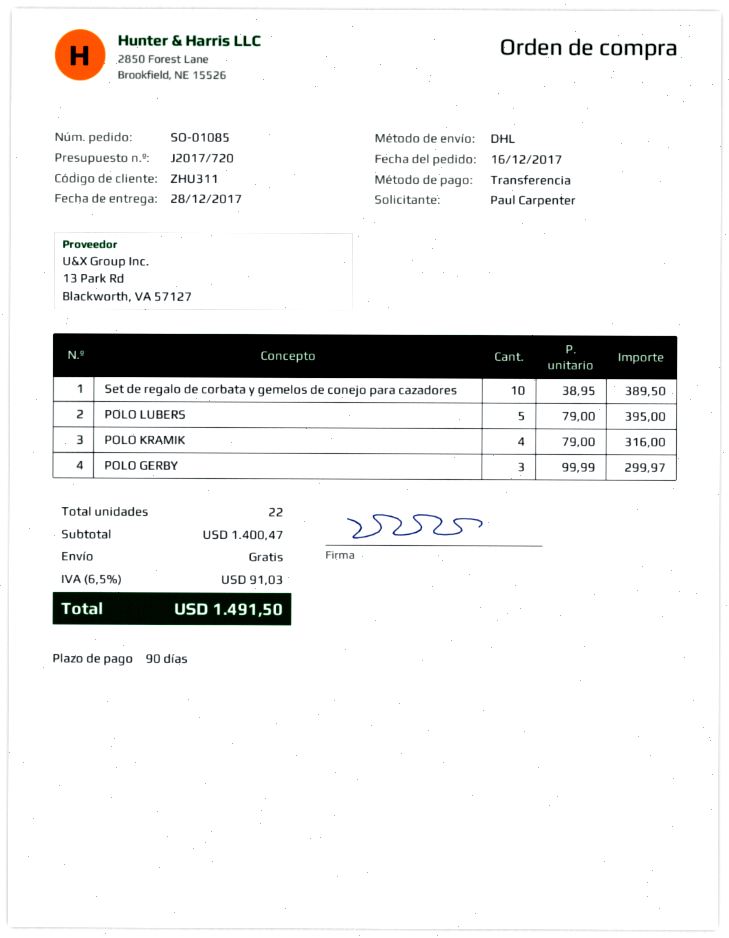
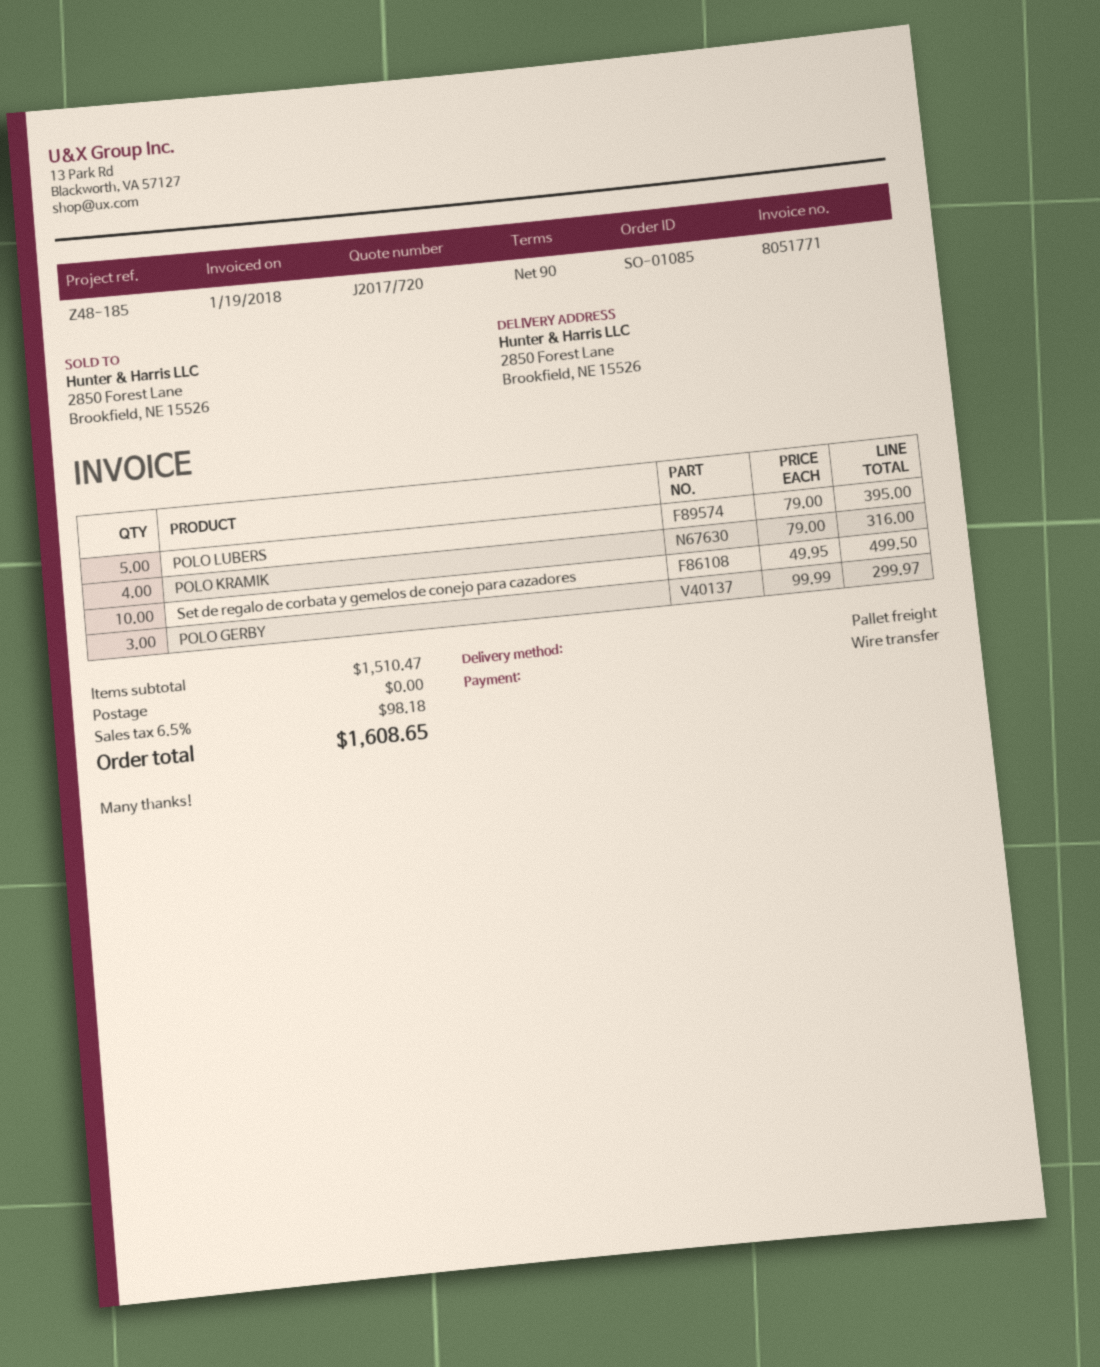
shipping method: DHL -> pallet freight
Set de regalo de corbata y gemelos de conejo para cazadores: 10 x 38.95 = 389.50 -> 10 x 49.95 = 499.50
subtotal: 1400.47 -> 1510.47
tax: 6.5% = 91.03 -> 6.5% = 98.18
total: 1491.50 -> 1608.65

